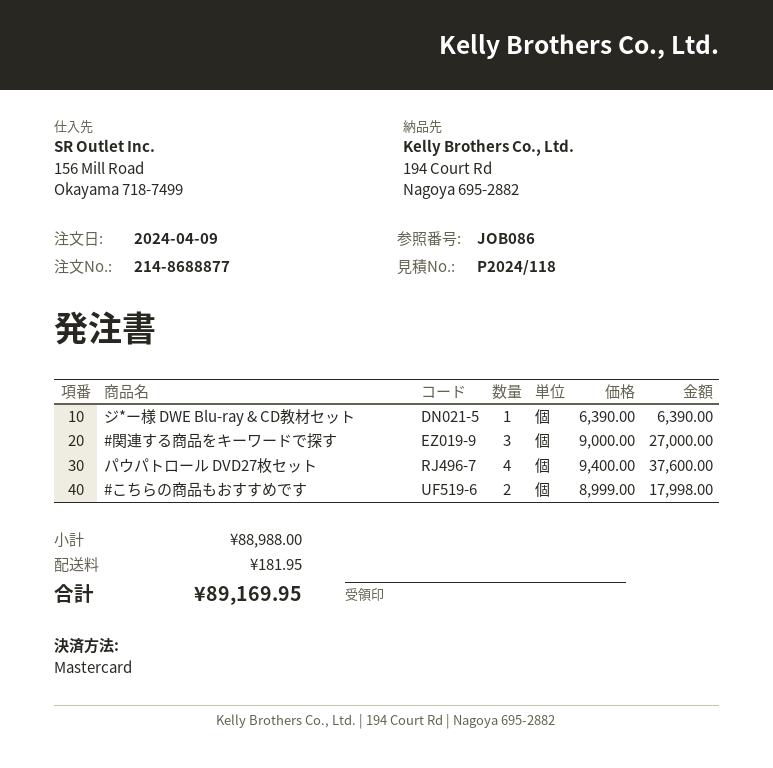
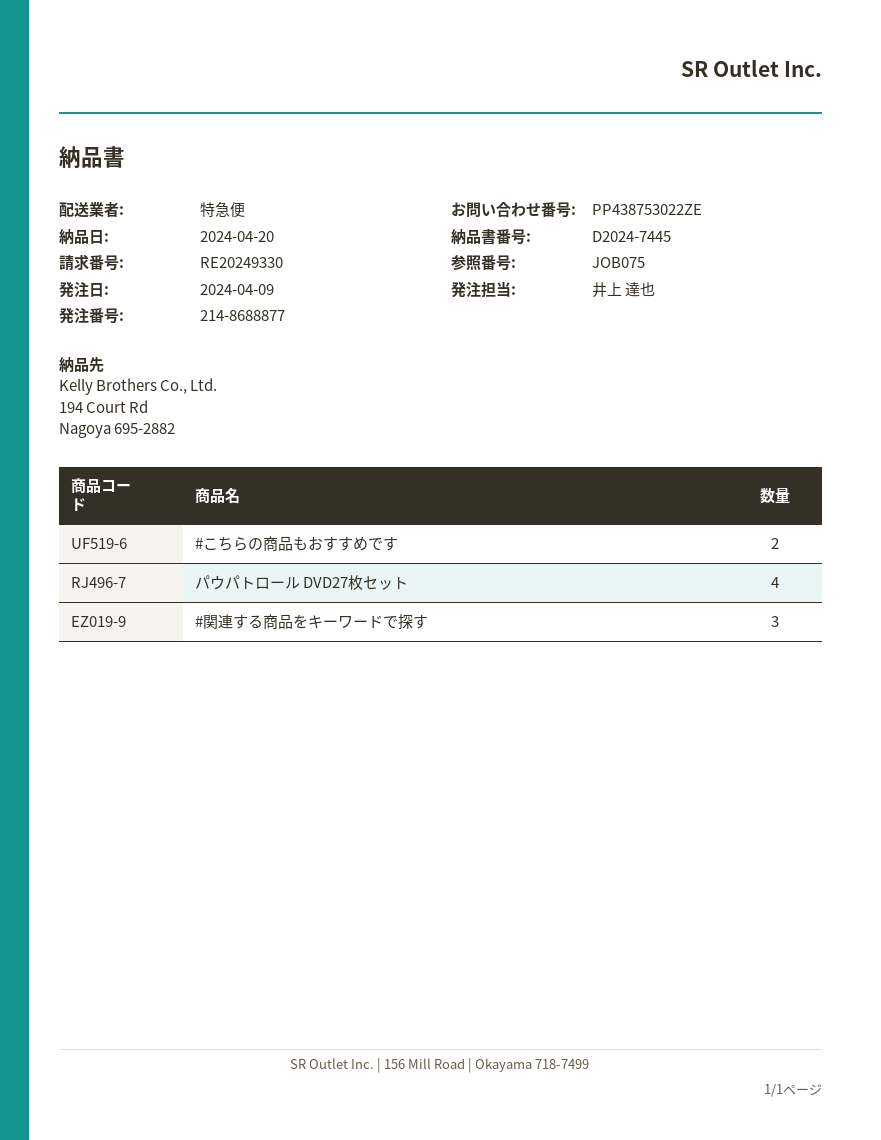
reference: JOB086 -> JOB075
ジ*ー様 DWE Blu-ray & CD教材セット: 1 -> none

